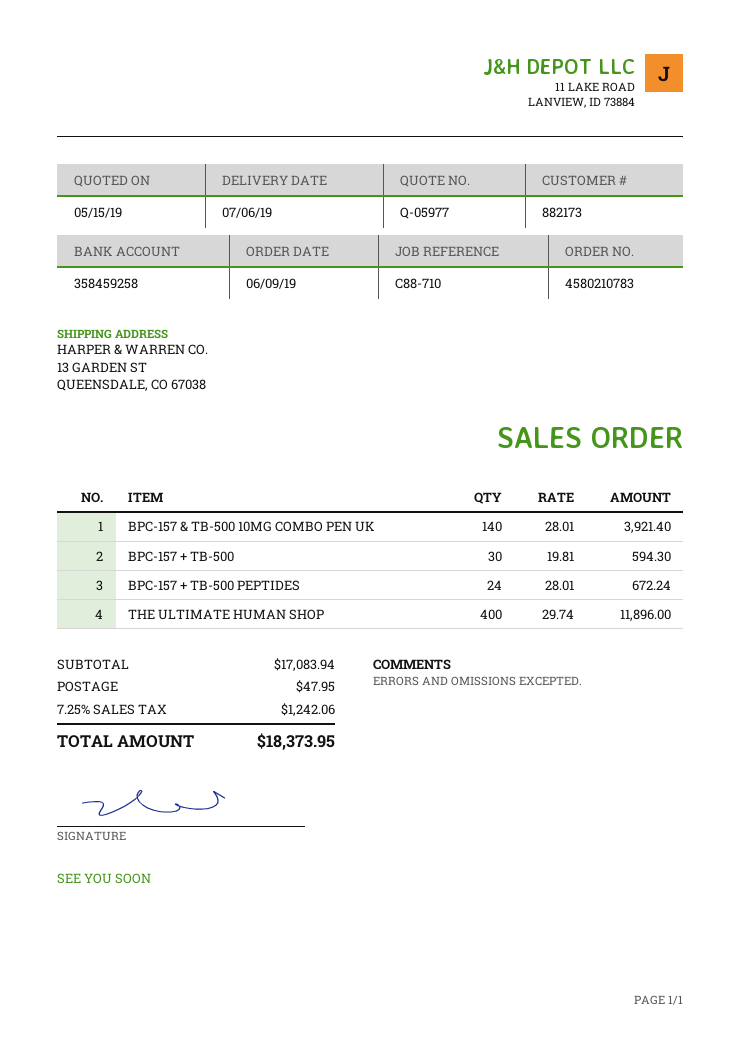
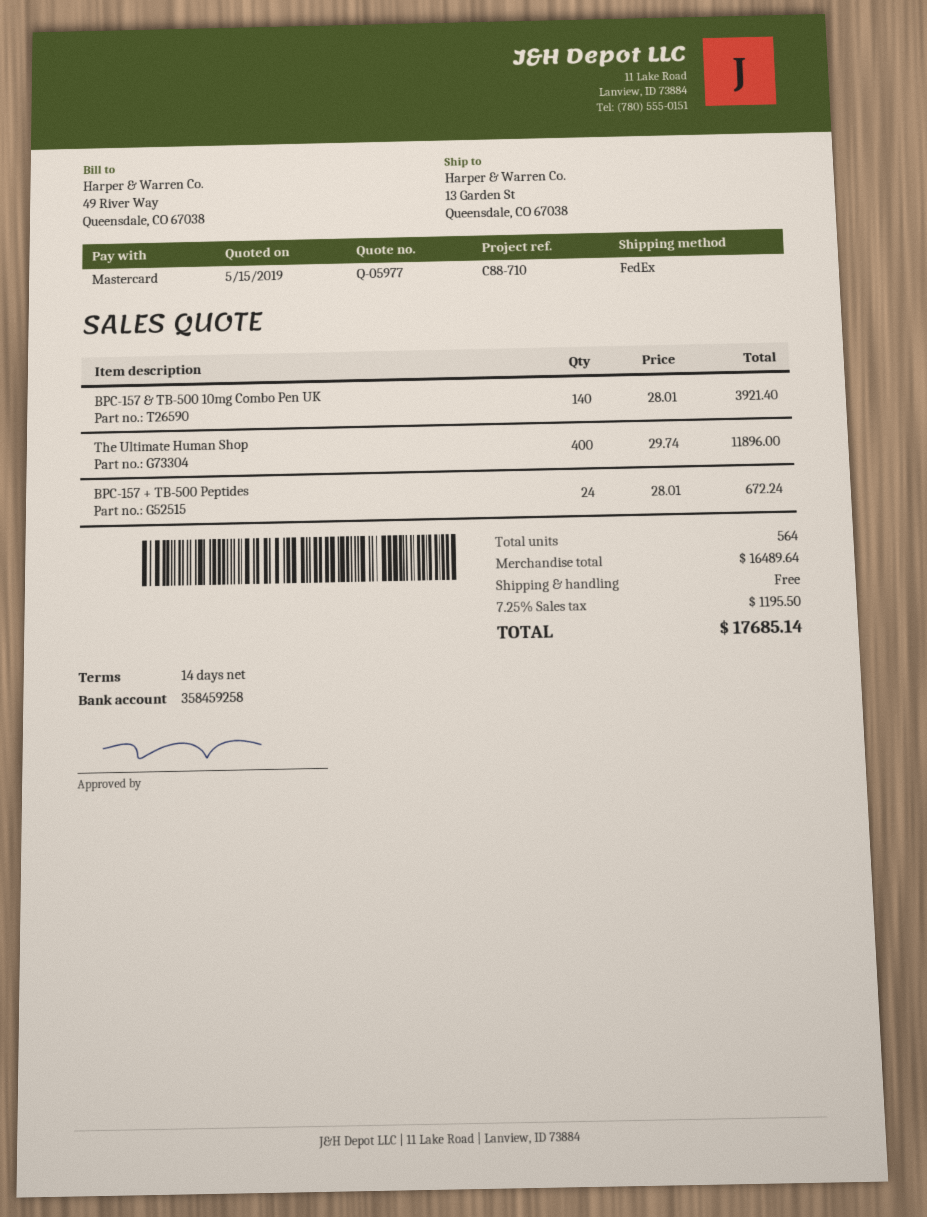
BPC-157 + TB-500: 30 x 19.81 = 594.30 -> none
subtotal: 17083.94 -> 16489.64
shipping: 47.95 -> 0.00
tax: 7.25% = 1242.06 -> 7.25% = 1195.50
total: 18373.95 -> 17685.14

